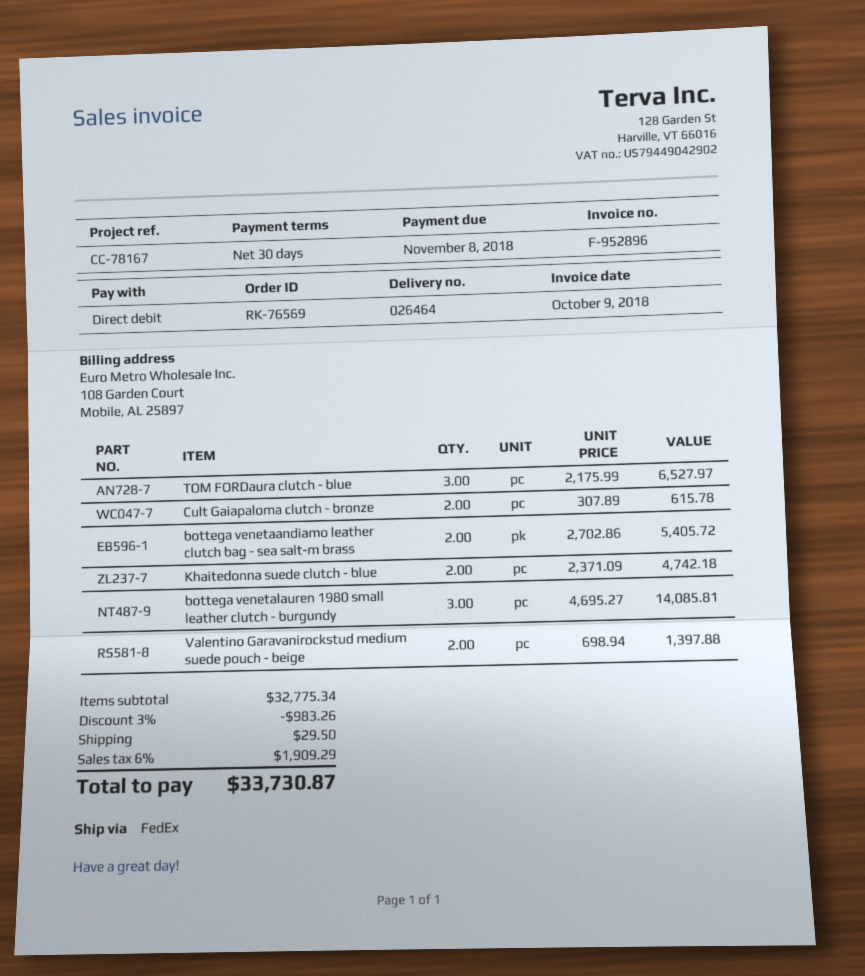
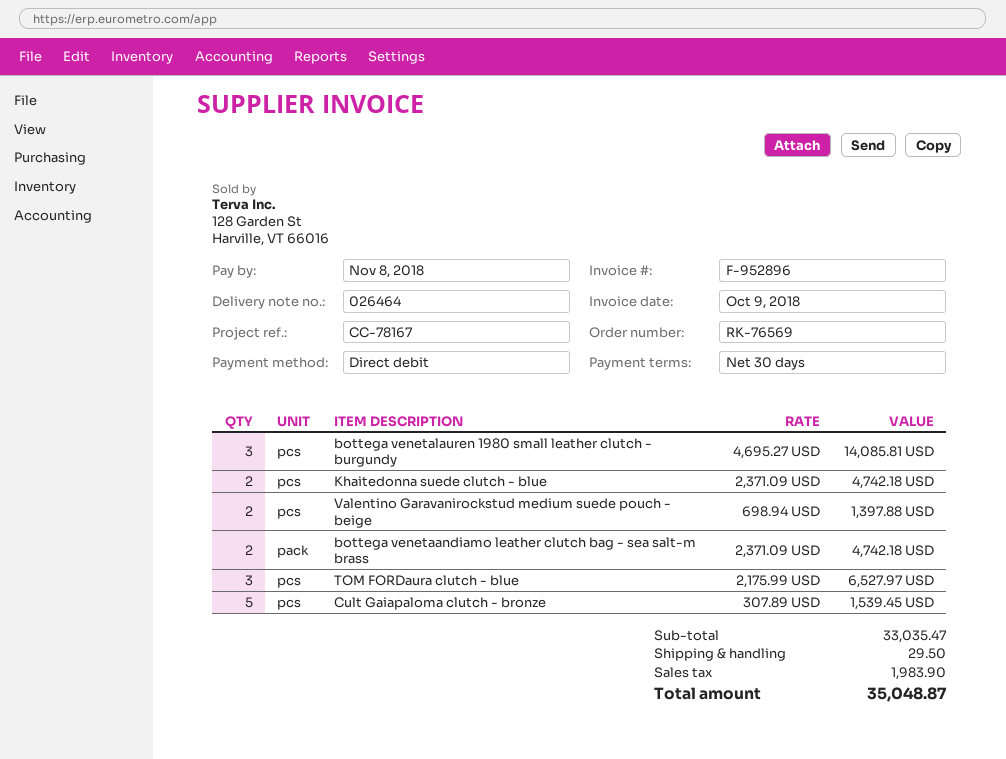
Cult Gaiapaloma clutch - bronze: 2 x 307.89 = 615.78 -> 5 x 307.89 = 1539.45
bottega venetaandiamo leather clutch bag - sea salt-m brass: 2 x 2702.86 = 5405.72 -> 2 x 2371.09 = 4742.18
subtotal: 32775.34 -> 33035.47
discount: 3% = 983.26 -> none
tax: 1909.29 -> 1983.90
total: 33730.87 -> 35048.87

